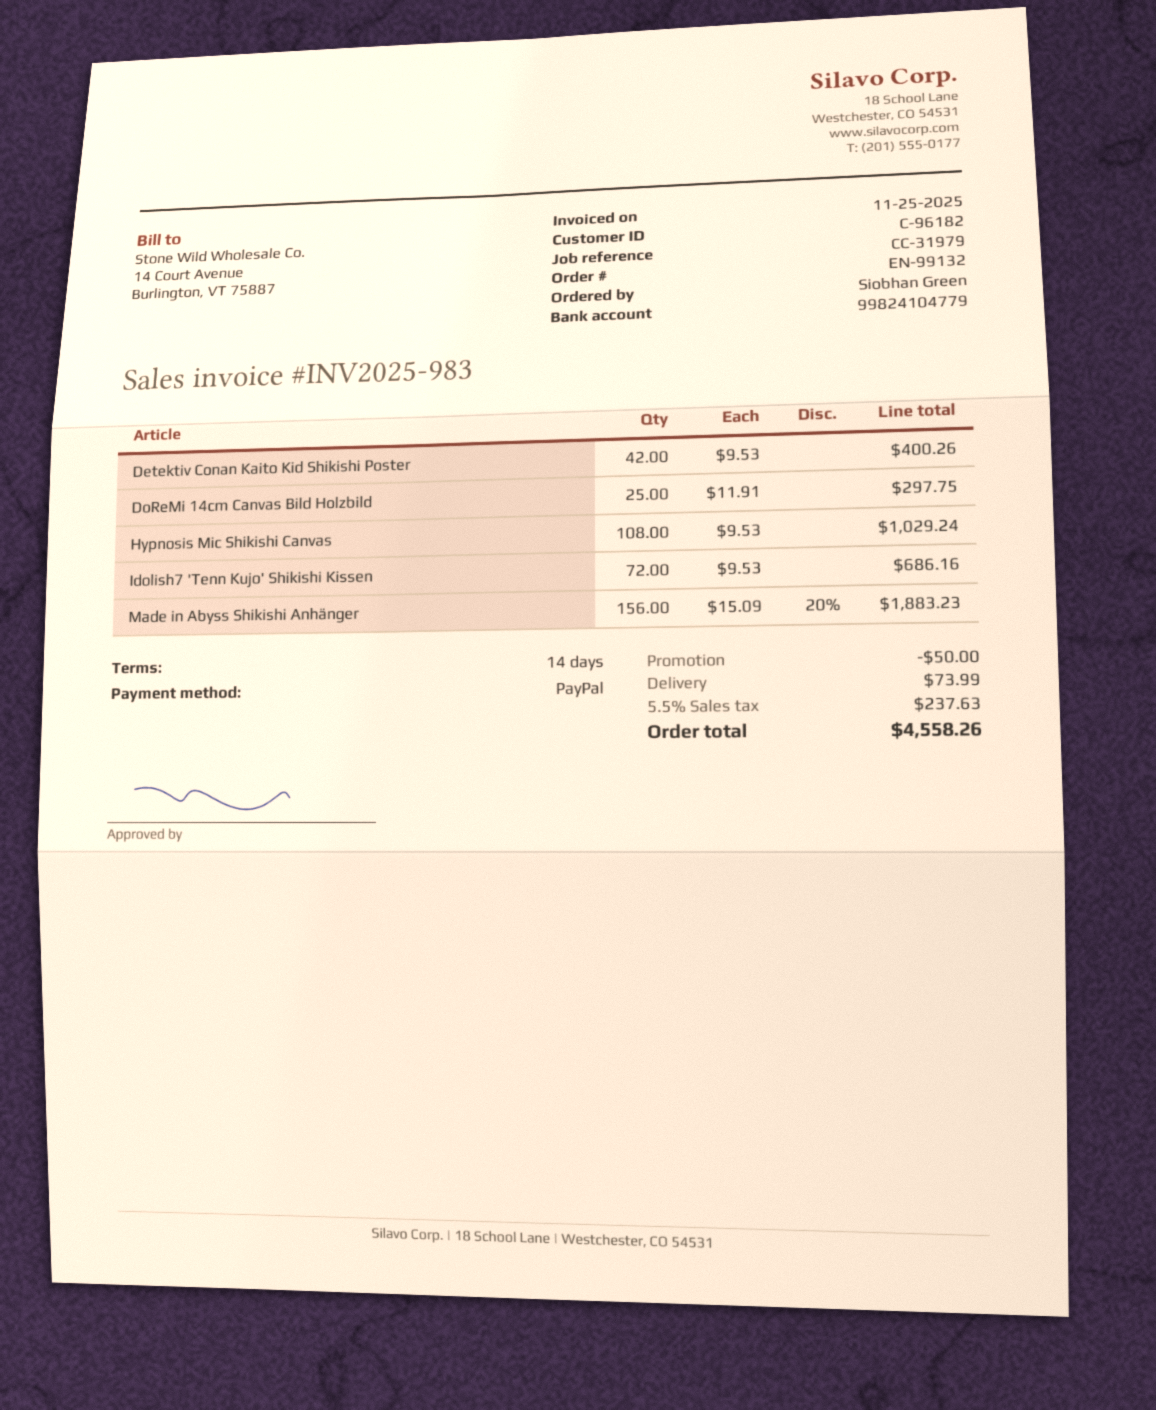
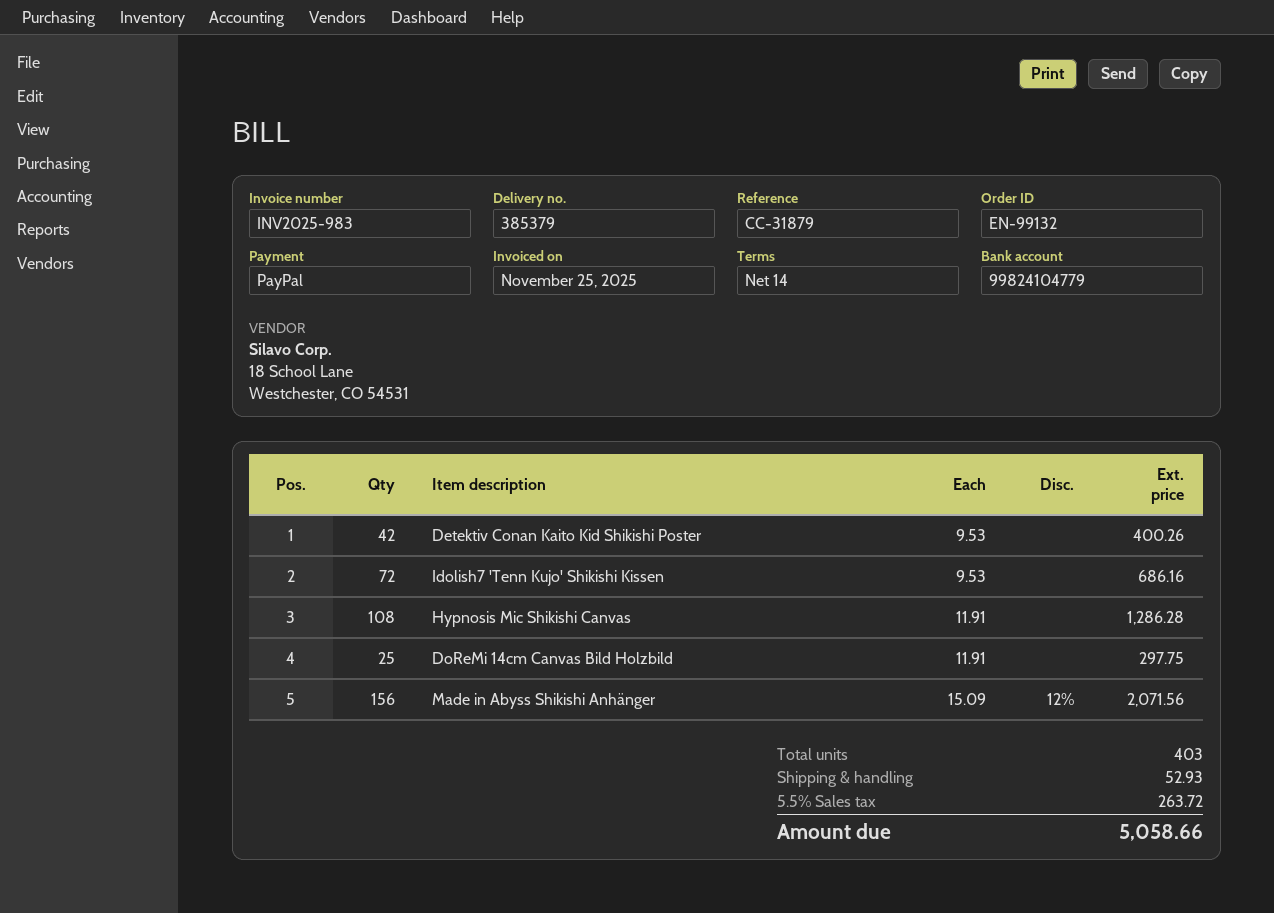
reference: CC-31979 -> CC-31879
Hypnosis Mic Shikishi Canvas: 108 x 9.53 = 1029.24 -> 108 x 11.91 = 1286.28
Made in Abyss Shikishi Anhänger: 156 x 15.09 - 20% = 1883.23 -> 156 x 15.09 - 12% = 2071.56
discount: 50.00 -> none
shipping: 73.99 -> 52.93
tax: 5.5% = 237.63 -> 5.5% = 263.72
total: 4558.26 -> 5058.66

